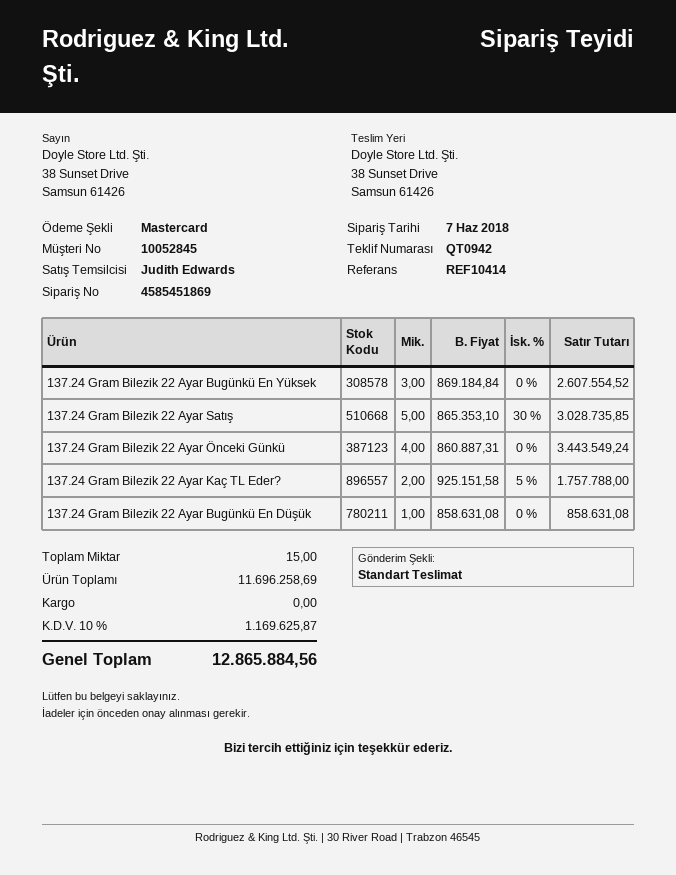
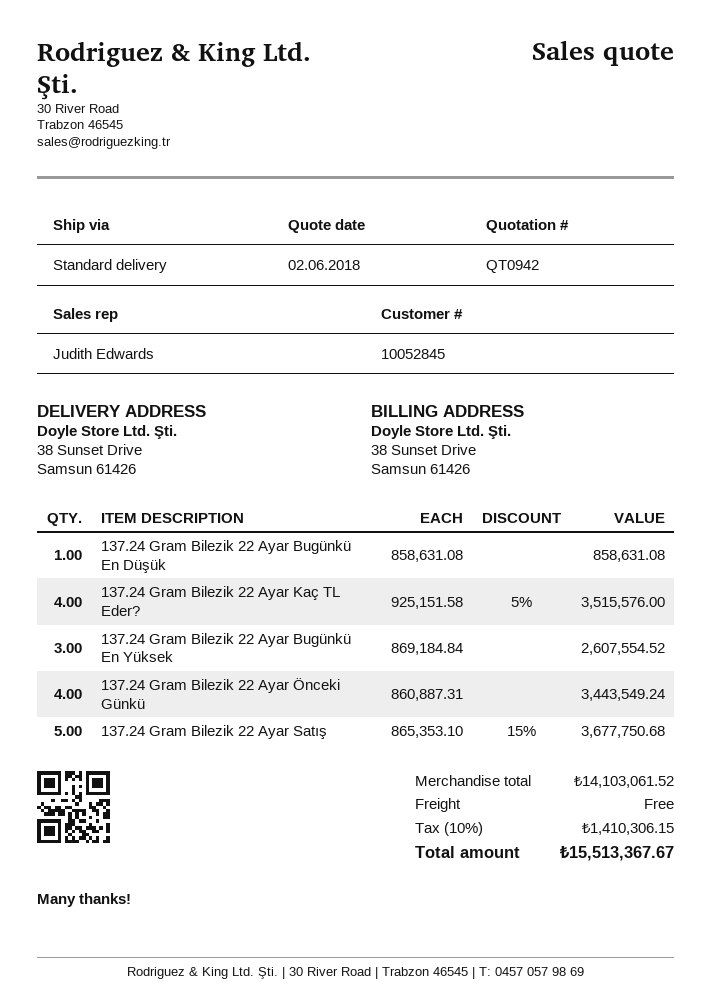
137.24 Gram Bilezik 22 Ayar Satış: 5 x 865353.10 - 30% = 3028735.85 -> 5 x 865353.10 - 15% = 3677750.68
137.24 Gram Bilezik 22 Ayar Kaç TL Eder?: 2 x 925151.58 - 5% = 1757788.00 -> 4 x 925151.58 - 5% = 3515576.00
subtotal: 11696258.69 -> 14103061.52
tax: 10% = 1169625.87 -> 10% = 1410306.15
total: 12865884.56 -> 15513367.67

